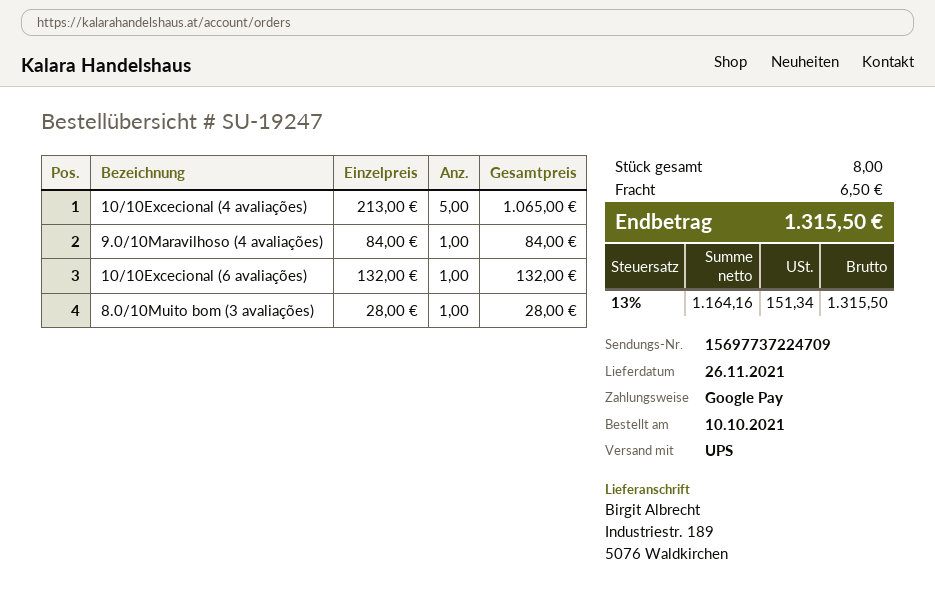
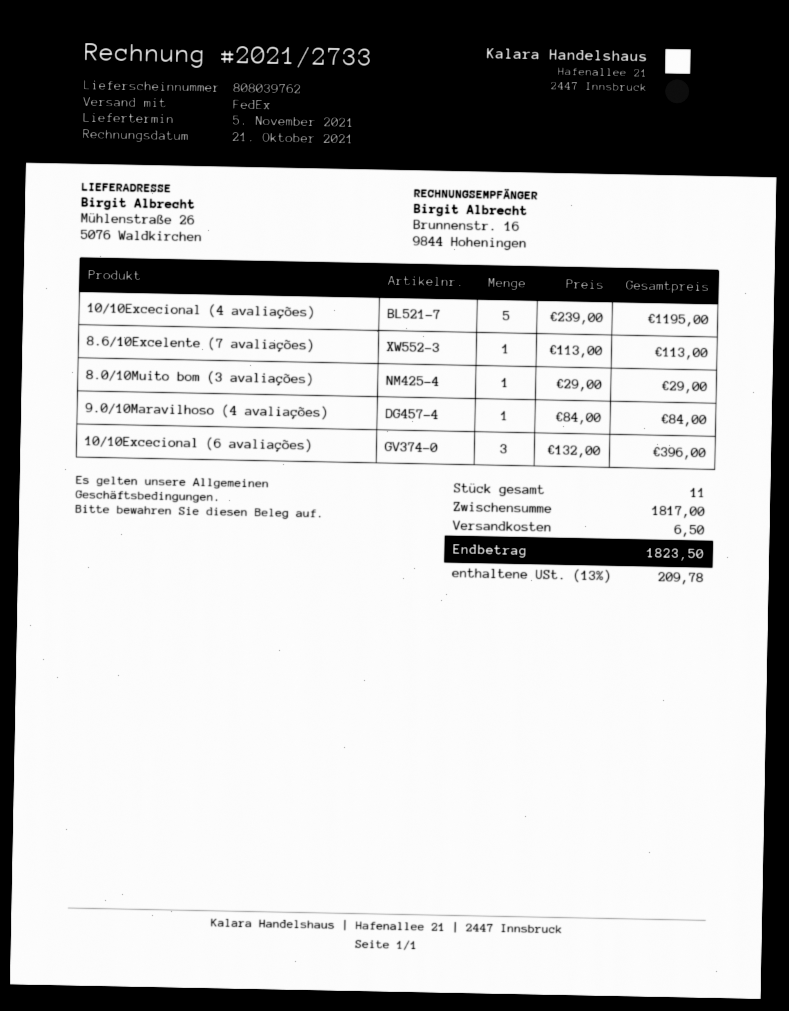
delivery date: 2021-11-26 -> 2021-11-05
shipping method: UPS -> FedEx
ship to: Industriestr. 189, 5076 Waldkirchen -> Mühlenstraße 26, 5076 Waldkirchen
10/10Excecional (4 avaliações): 5 x 213.00 = 1065.00 -> 5 x 239.00 = 1195.00
10/10Excecional (6 avaliações): 1 x 132.00 = 132.00 -> 3 x 132.00 = 396.00
8.0/10Muito bom (3 avaliações): 1 x 28.00 = 28.00 -> 1 x 29.00 = 29.00
8.6/10Excelente (7 avaliações): none -> 1 x 113.00 = 113.00
total quantity: 8 -> 11
tax: 13% = 151.34 -> 13% = 209.78
total: 1315.50 -> 1823.50

